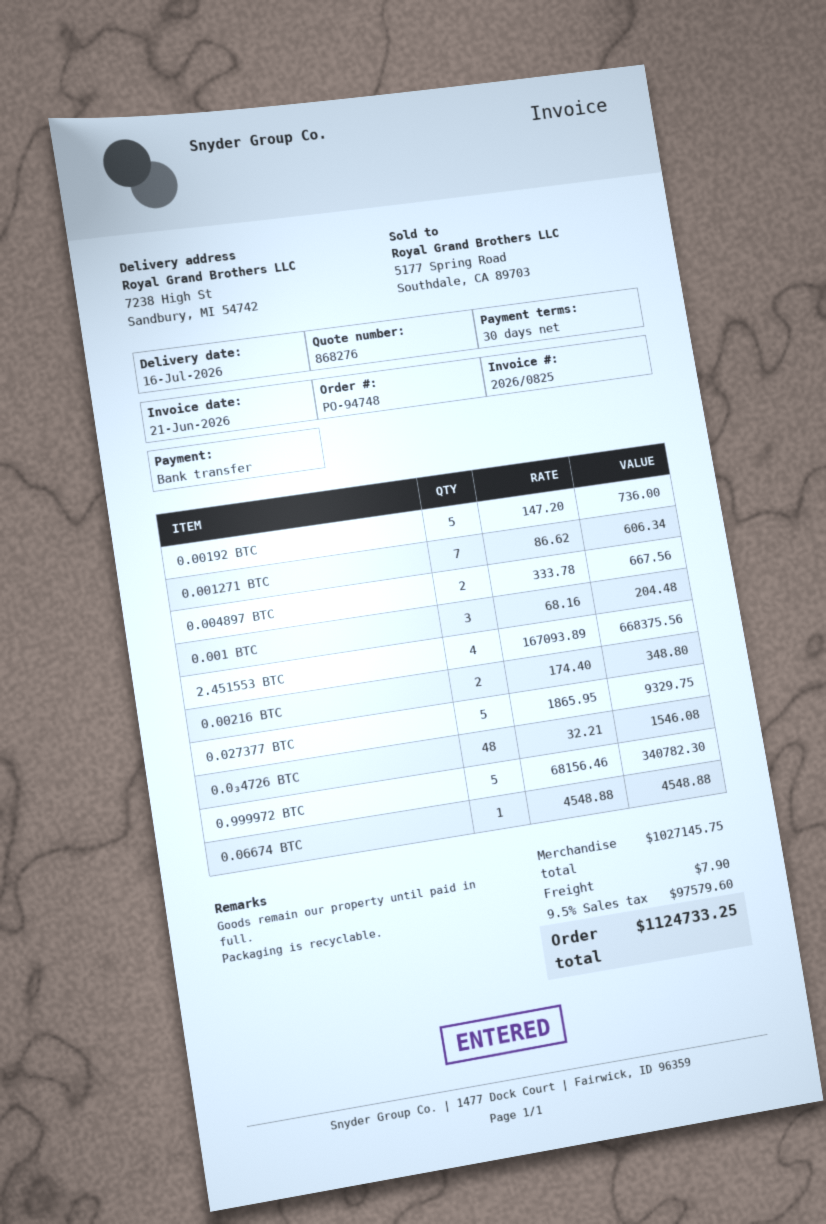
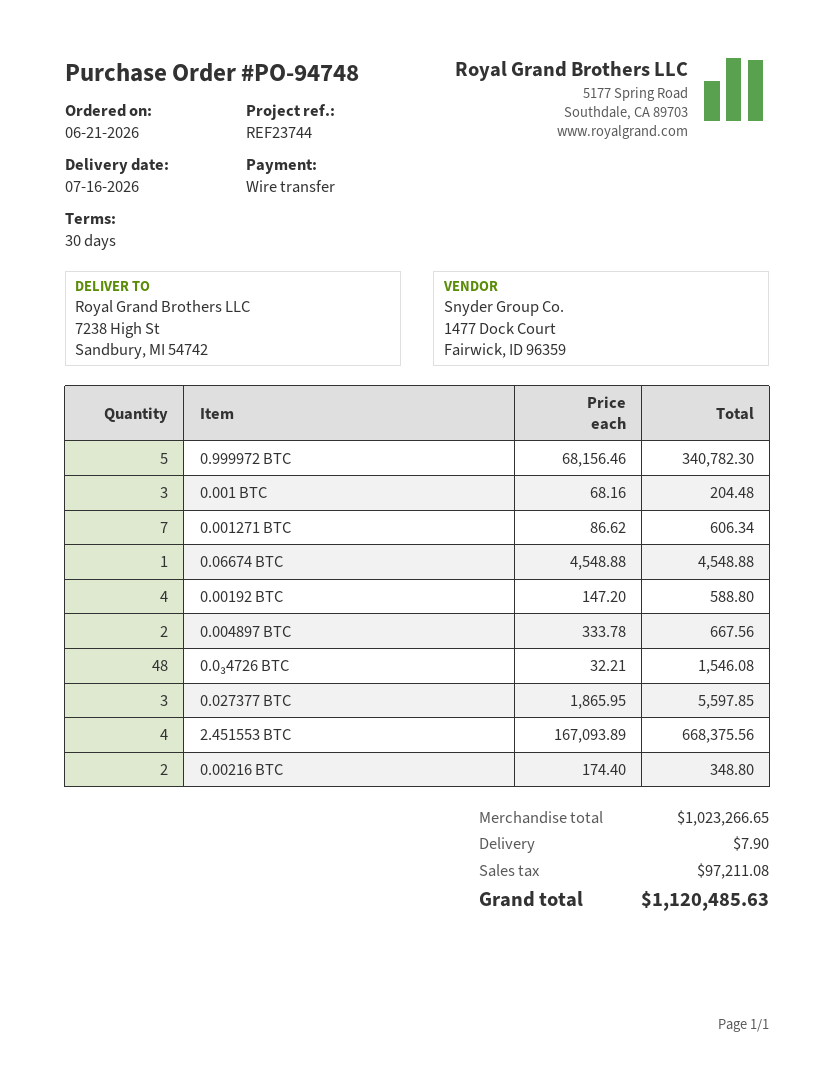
0.00192 BTC: 5 x 147.20 = 736.00 -> 4 x 147.20 = 588.80
0.027377 BTC: 5 x 1865.95 = 9329.75 -> 3 x 1865.95 = 5597.85
subtotal: 1027145.75 -> 1023266.65
tax: 97579.60 -> 97211.08
total: 1124733.25 -> 1120485.63

